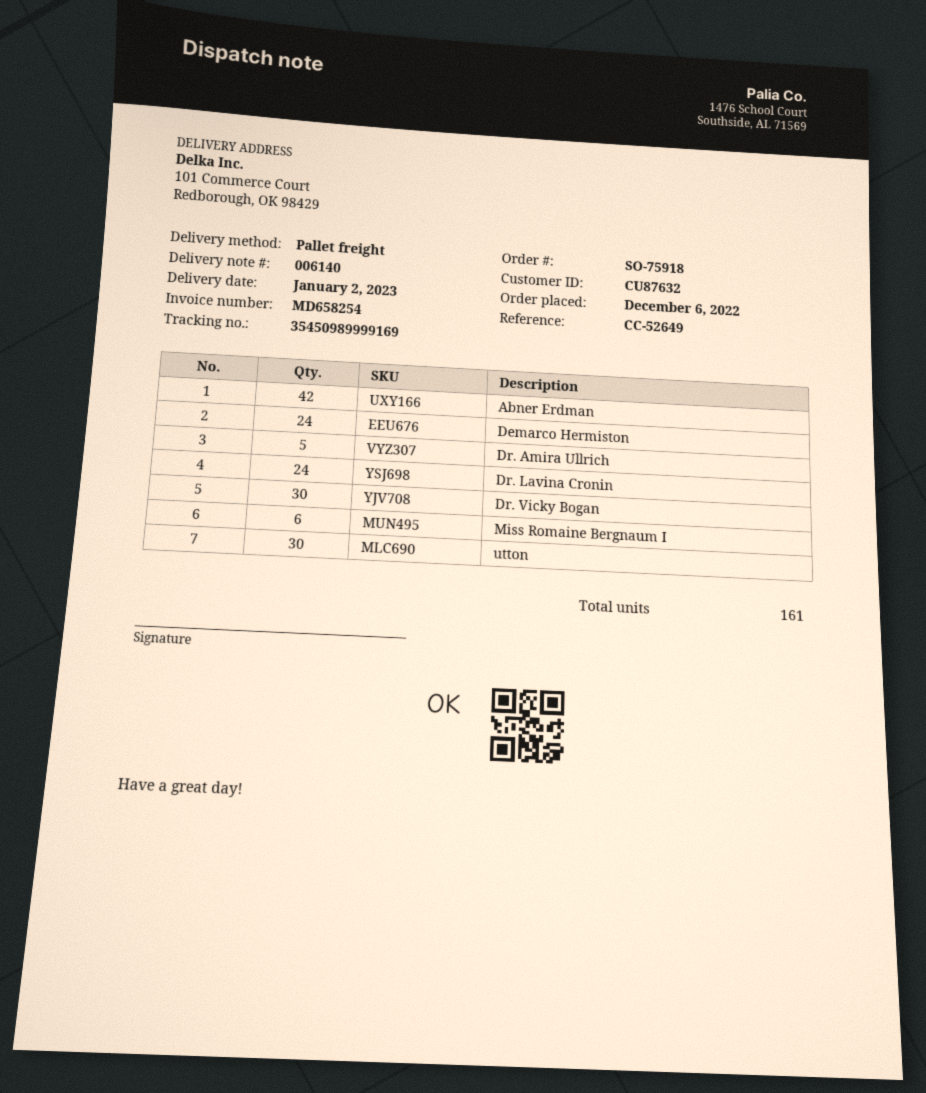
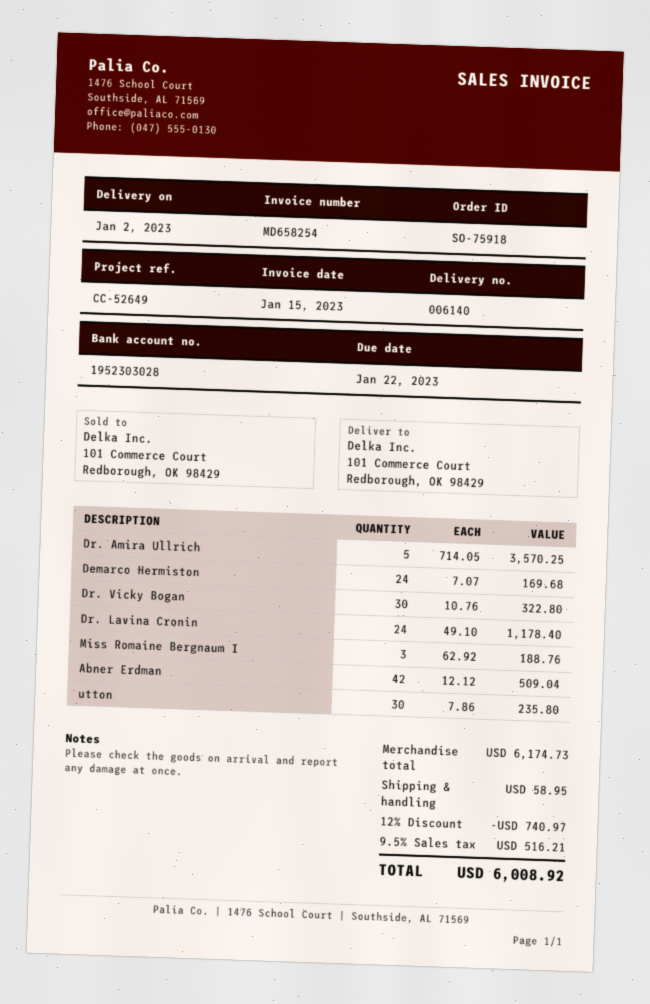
Miss Romaine Bergnaum I: 6 -> 3

